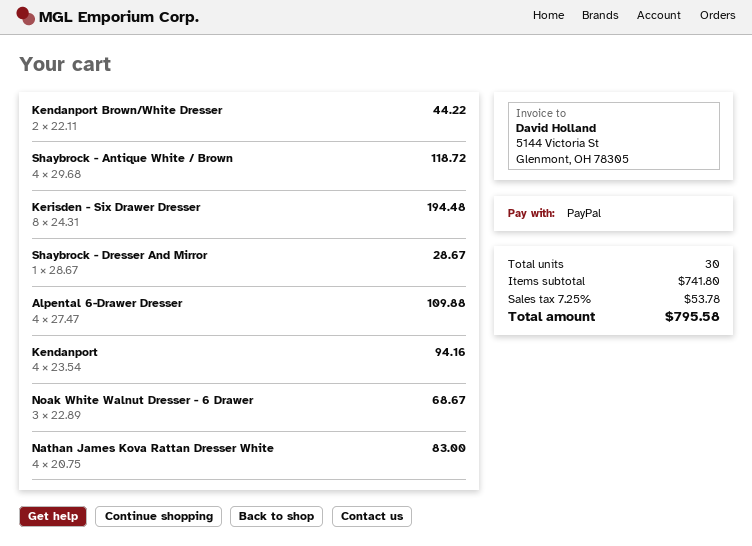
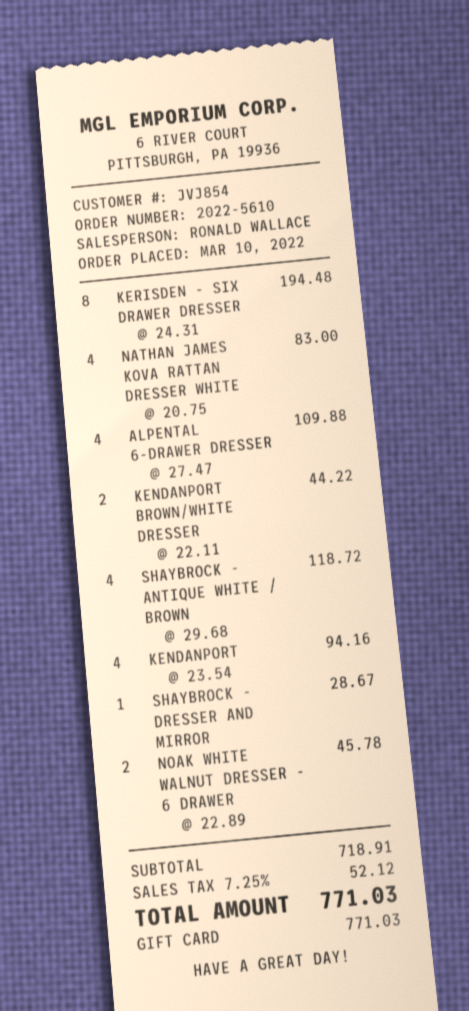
payment method: PayPal -> gift card
Noak White Walnut Dresser - 6 Drawer: 3 x 22.89 = 68.67 -> 2 x 22.89 = 45.78
subtotal: 741.80 -> 718.91
tax: 7.25% = 53.78 -> 7.25% = 52.12
total: 795.58 -> 771.03

